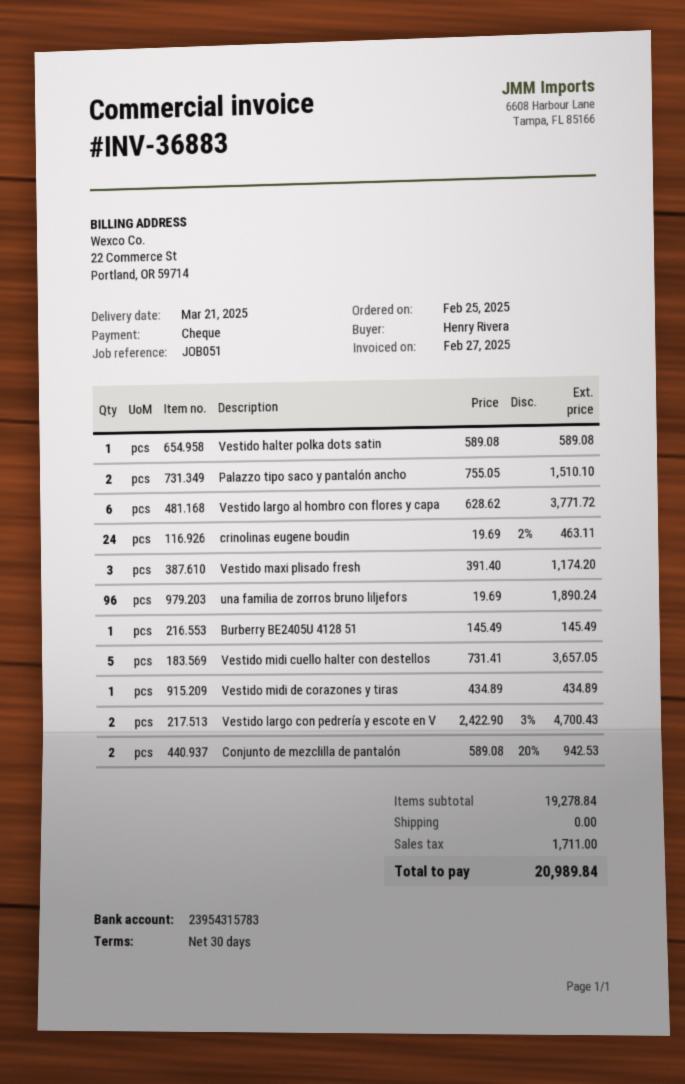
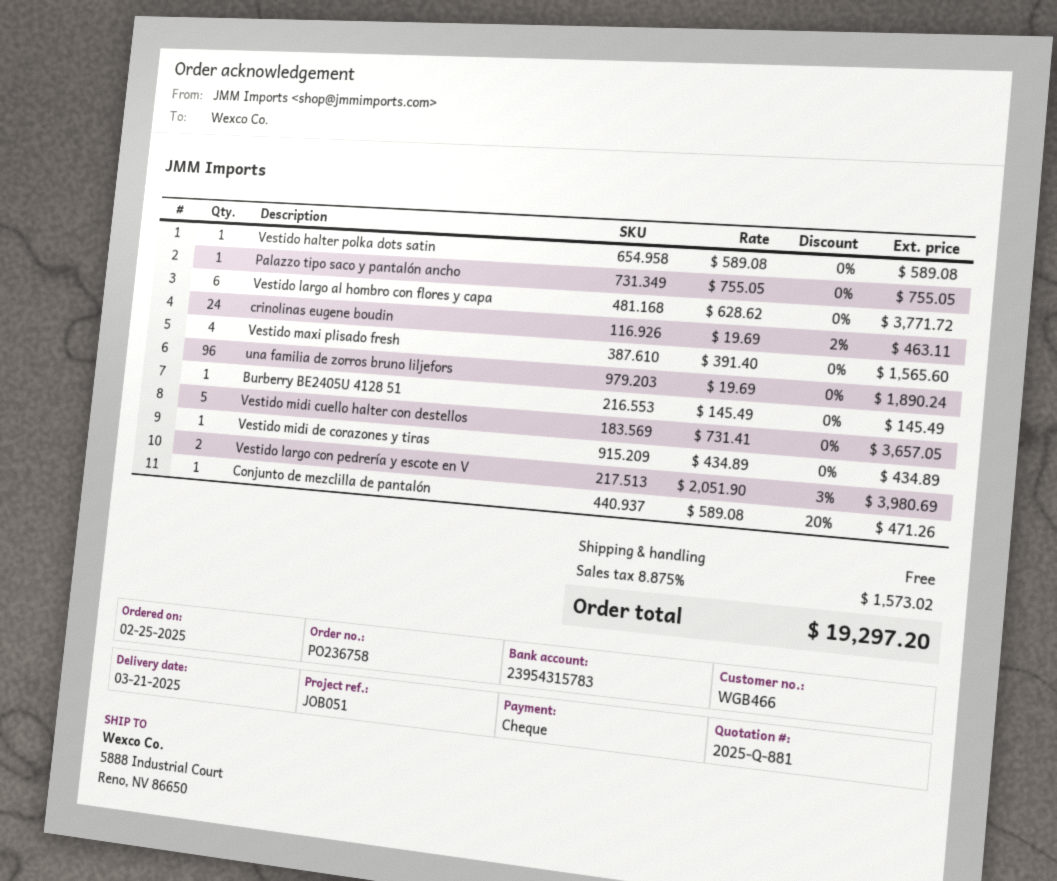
Palazzo tipo saco y pantalón ancho: 2 x 755.05 = 1510.10 -> 1 x 755.05 = 755.05
Vestido maxi plisado fresh: 3 x 391.40 = 1174.20 -> 4 x 391.40 = 1565.60
Vestido largo con pedrería y escote en V: 2 x 2422.90 - 3% = 4700.43 -> 2 x 2051.90 - 3% = 3980.69
Conjunto de mezclilla de pantalón: 2 x 589.08 - 20% = 942.53 -> 1 x 589.08 - 20% = 471.26
tax: 1711.00 -> 1573.02
total: 20989.84 -> 19297.20

